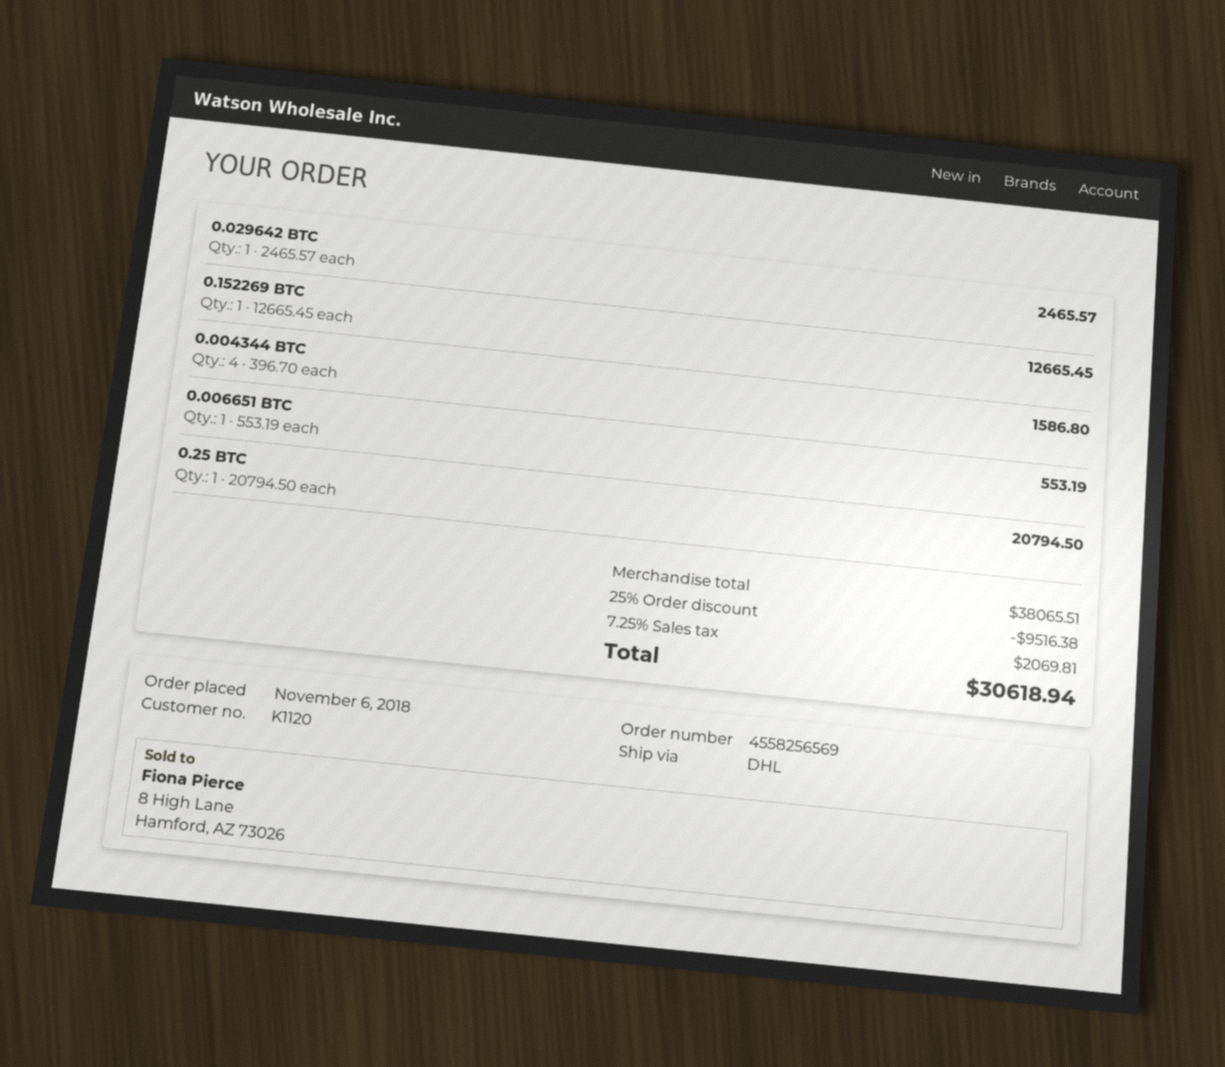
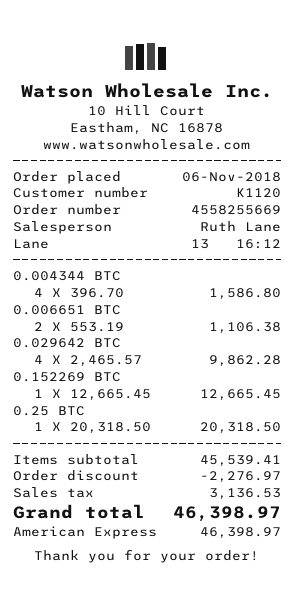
order number: 4558256569 -> 4558255669
0.029642 BTC: 1 x 2465.57 = 2465.57 -> 4 x 2465.57 = 9862.28
0.006651 BTC: 1 x 553.19 = 553.19 -> 2 x 553.19 = 1106.38
0.25 BTC: 1 x 20794.50 = 20794.50 -> 1 x 20318.50 = 20318.50
subtotal: 38065.51 -> 45539.41
discount: 9516.38 -> 2276.97
tax: 2069.81 -> 3136.53
total: 30618.94 -> 46398.97

